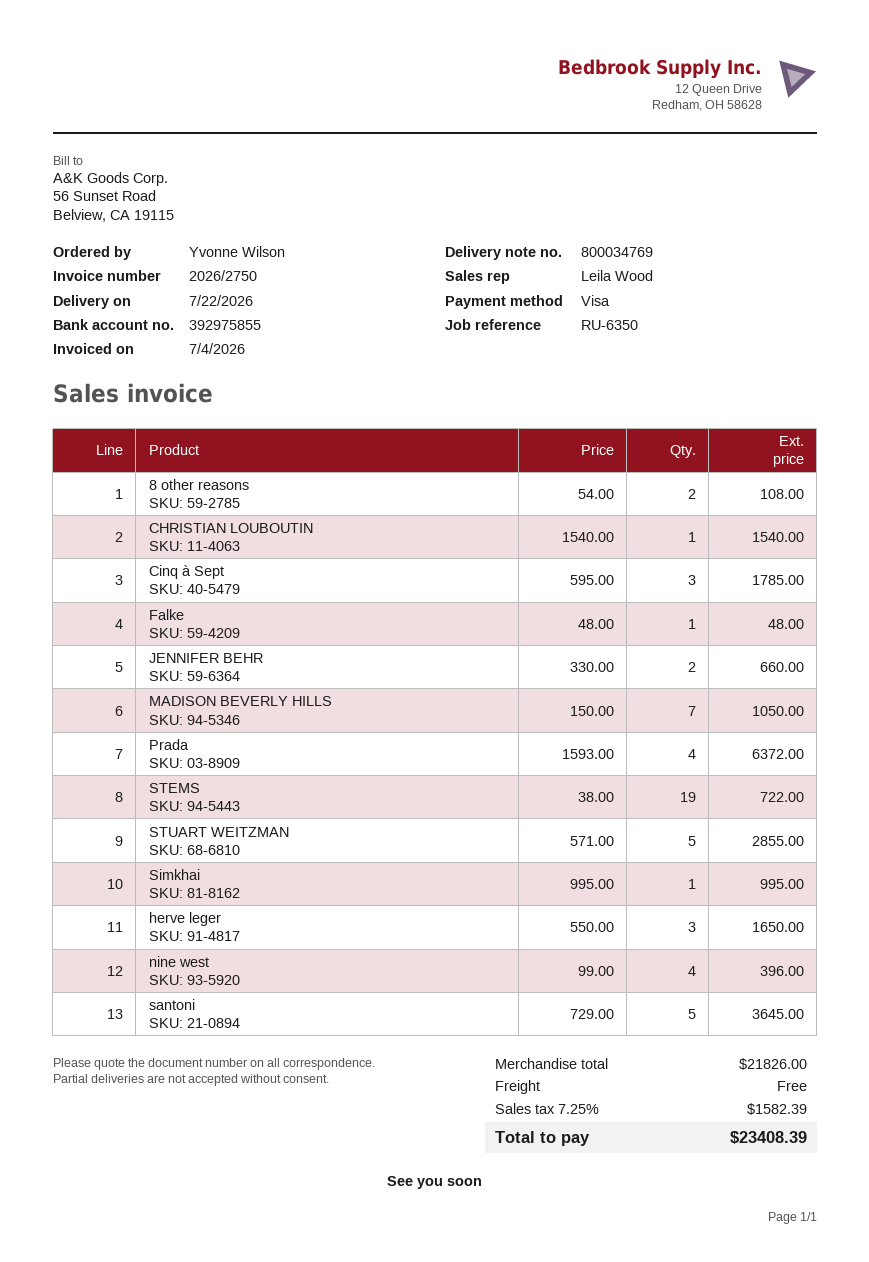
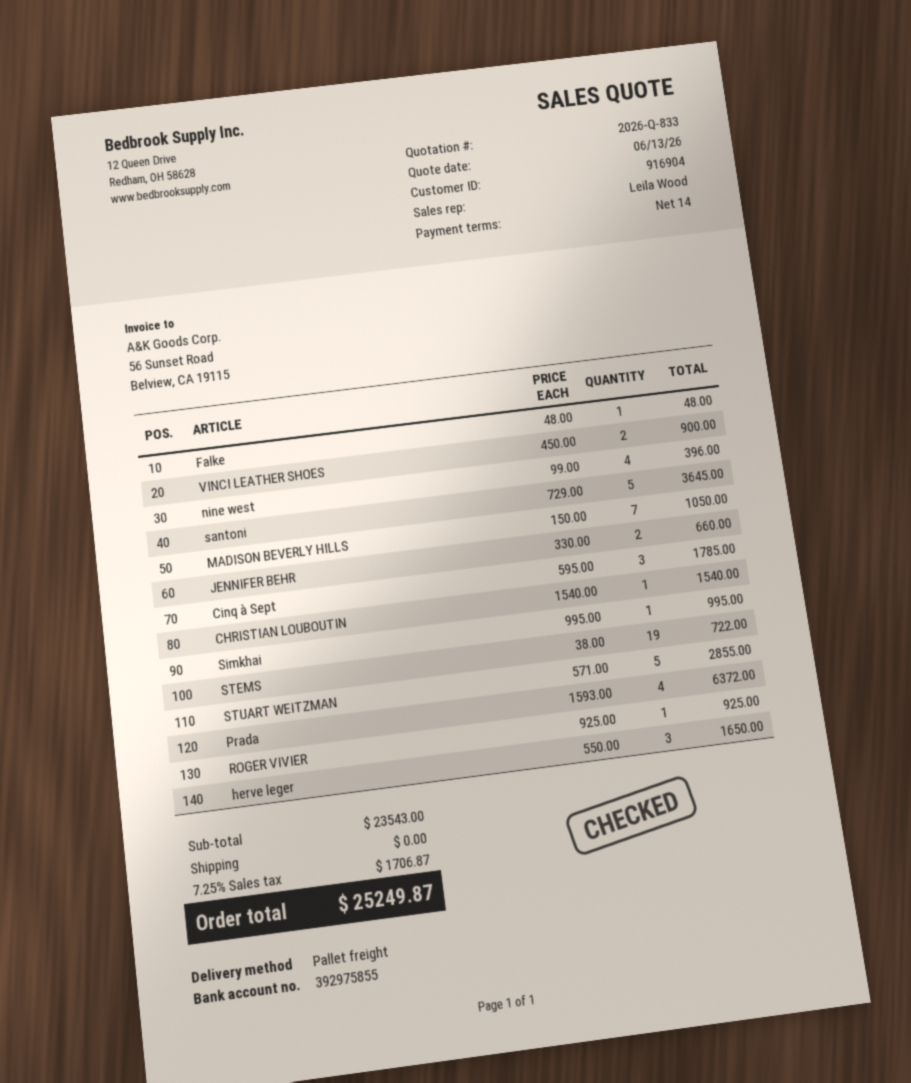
8 other reasons: 2 x 54.00 = 108.00 -> none
VINCI LEATHER SHOES: none -> 2 x 450.00 = 900.00
ROGER VIVIER: none -> 1 x 925.00 = 925.00
subtotal: 21826.00 -> 23543.00
tax: 7.25% = 1582.39 -> 7.25% = 1706.87
total: 23408.39 -> 25249.87

